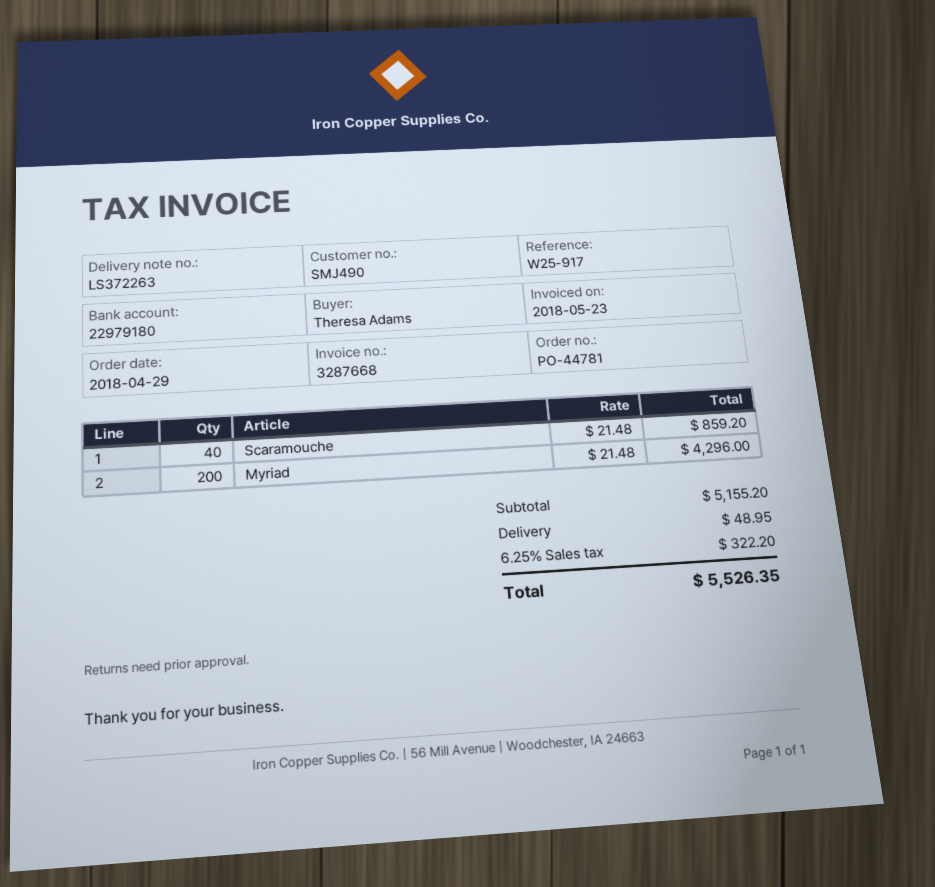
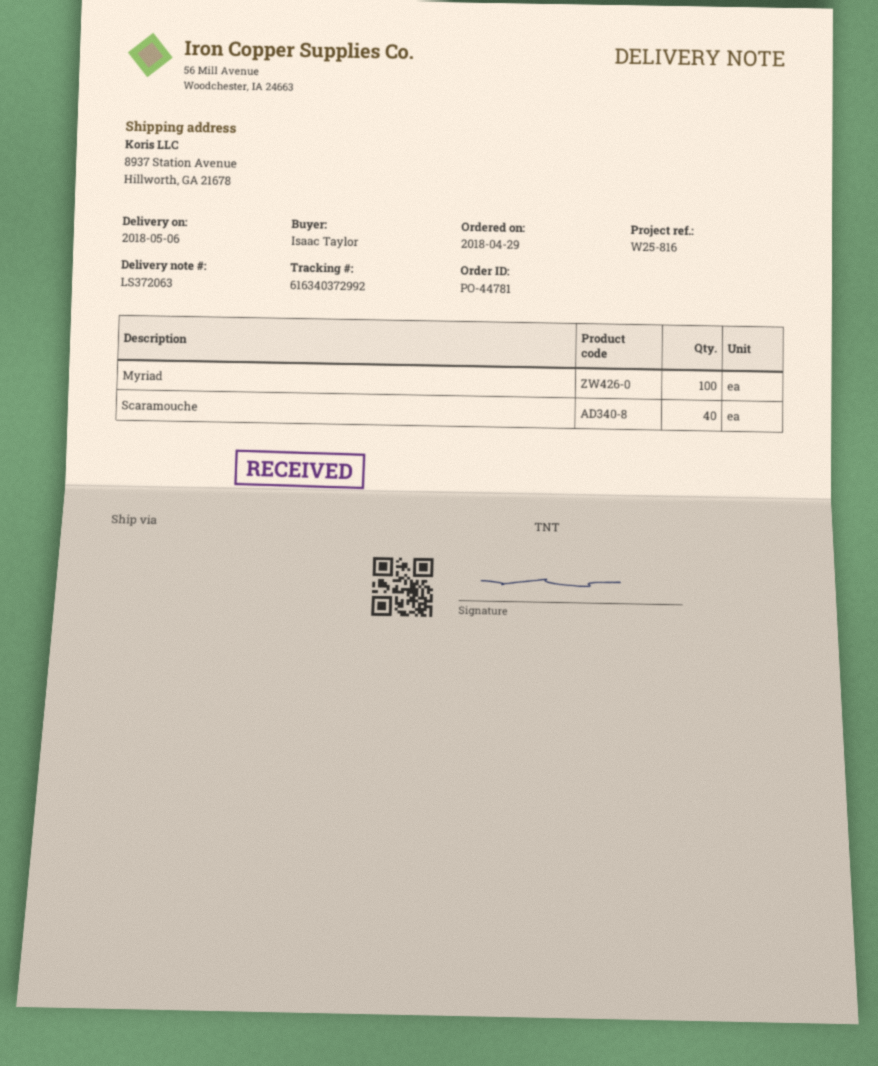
delivery note number: LS372263 -> LS372063
reference: W25-917 -> W25-816
ordered by: Theresa Adams -> Isaac Taylor
Myriad: 200 -> 100

